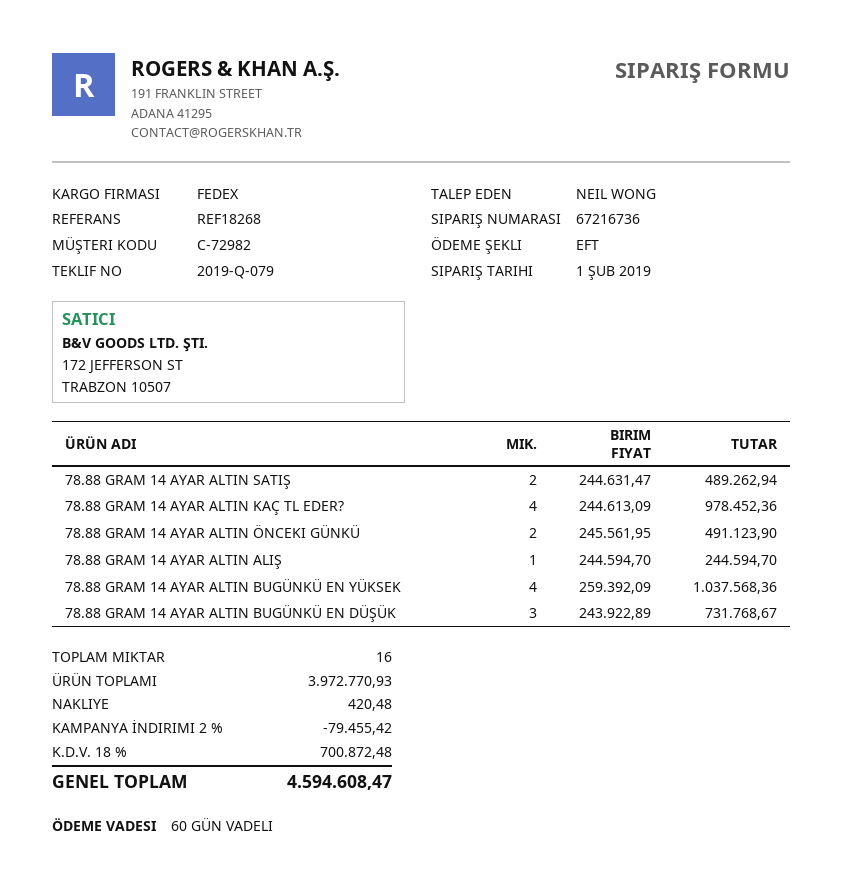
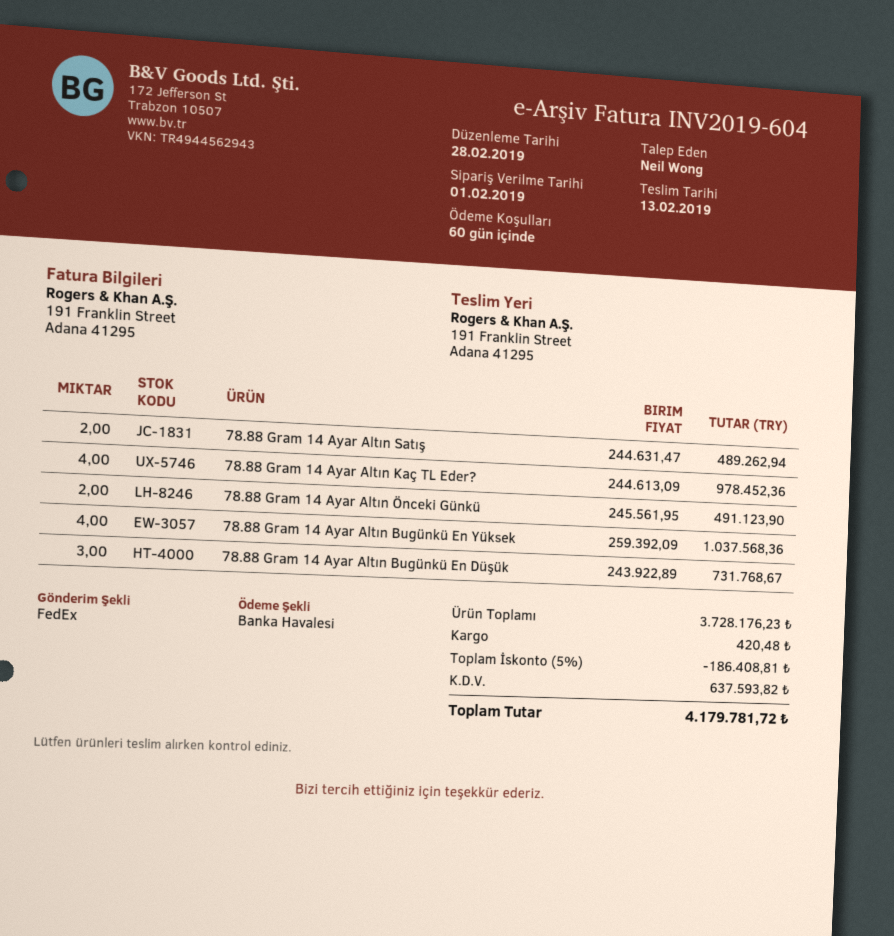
78.88 GRAM 14 AYAR ALTIN ALIŞ: 1 x 244594.70 = 244594.70 -> none
subtotal: 3972770.93 -> 3728176.23
discount: 2% = 79455.42 -> 5% = 186408.81
tax: 700872.48 -> 637593.82
total: 4594608.47 -> 4179781.72

